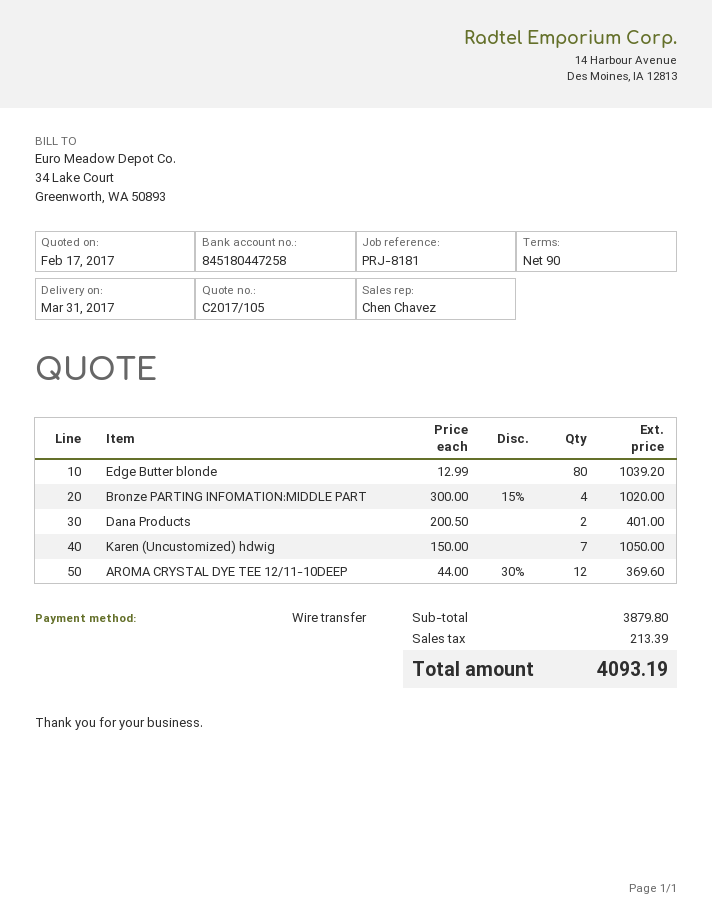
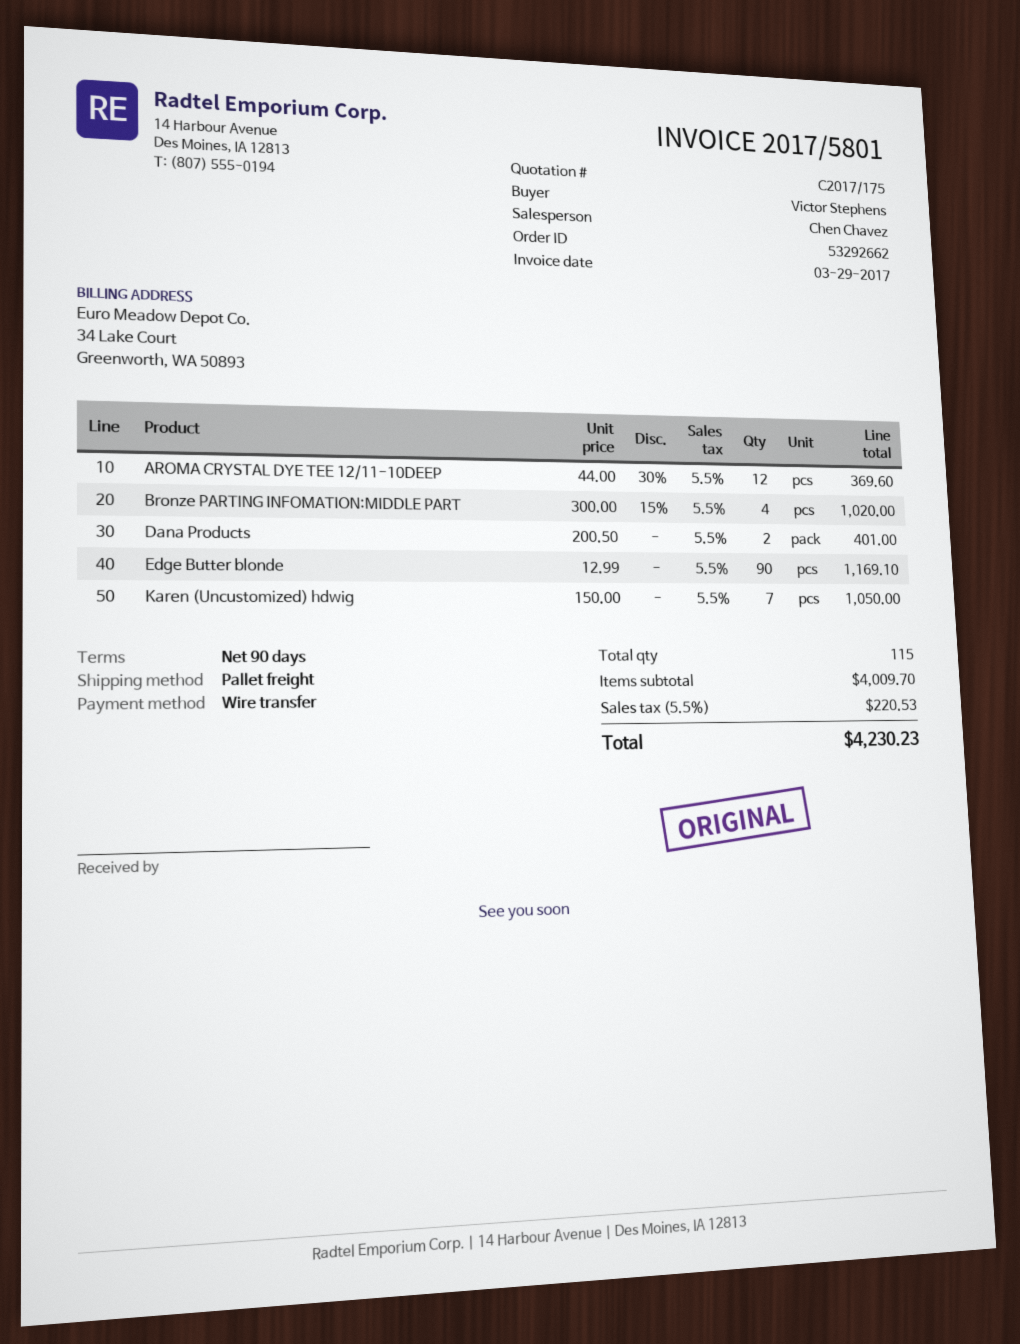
quote number: C2017/105 -> C2017/175
Edge Butter blonde: 80 x 12.99 = 1039.20 -> 90 x 12.99 = 1169.10
subtotal: 3879.80 -> 4009.70
tax: 213.39 -> 220.53
total: 4093.19 -> 4230.23

